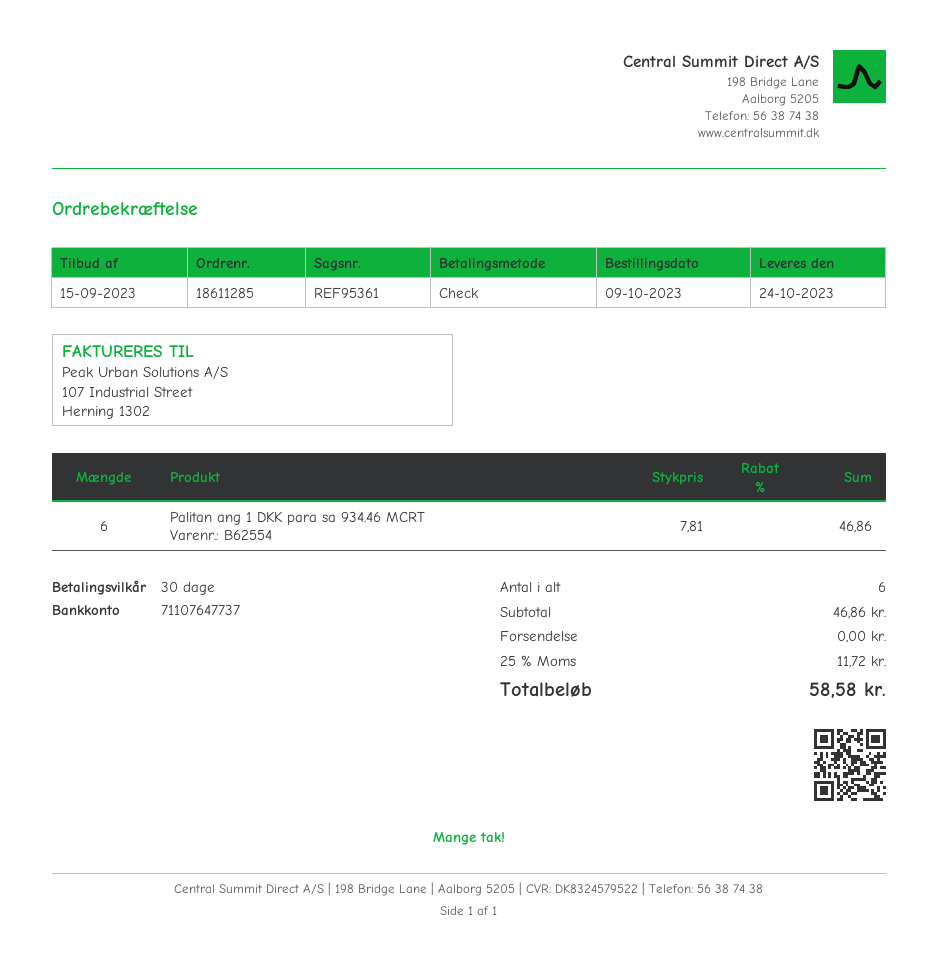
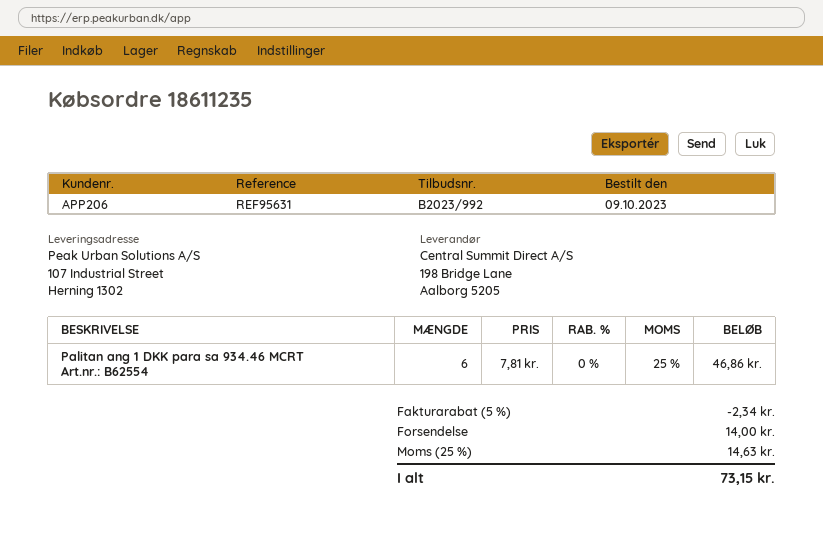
order number: 18611285 -> 18611235
reference: REF95361 -> REF95631
discount: none -> 5% = 2.34
shipping: 0.00 -> 14.00
tax: 25% = 11.72 -> 25% = 14.63
total: 58.58 -> 73.15

